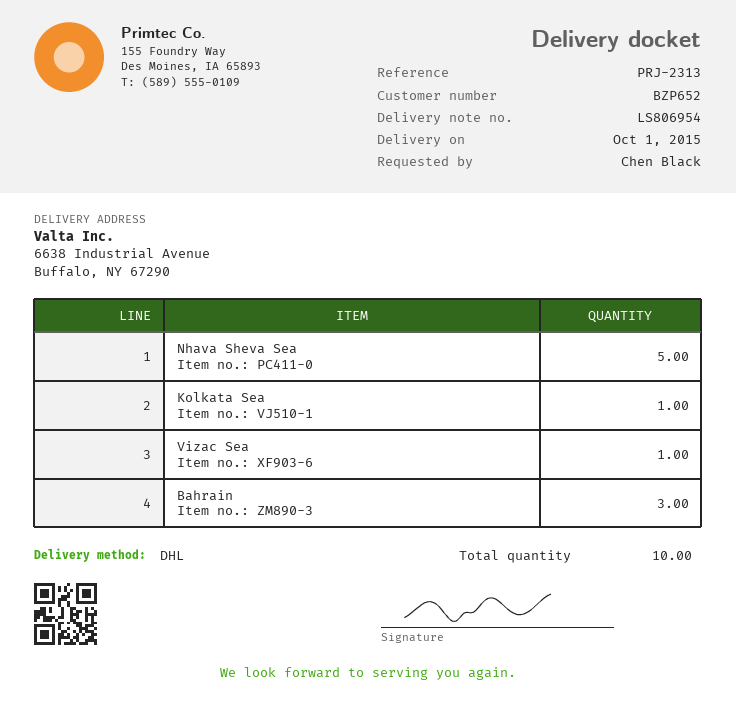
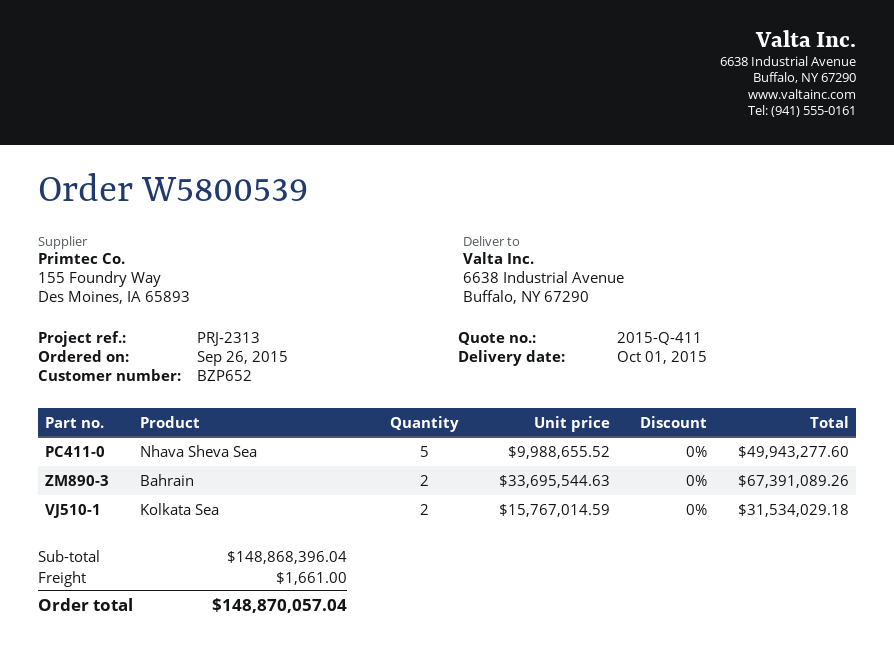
Kolkata Sea: 1 -> 2
Vizac Sea: 1 -> none
Bahrain: 3 -> 2

